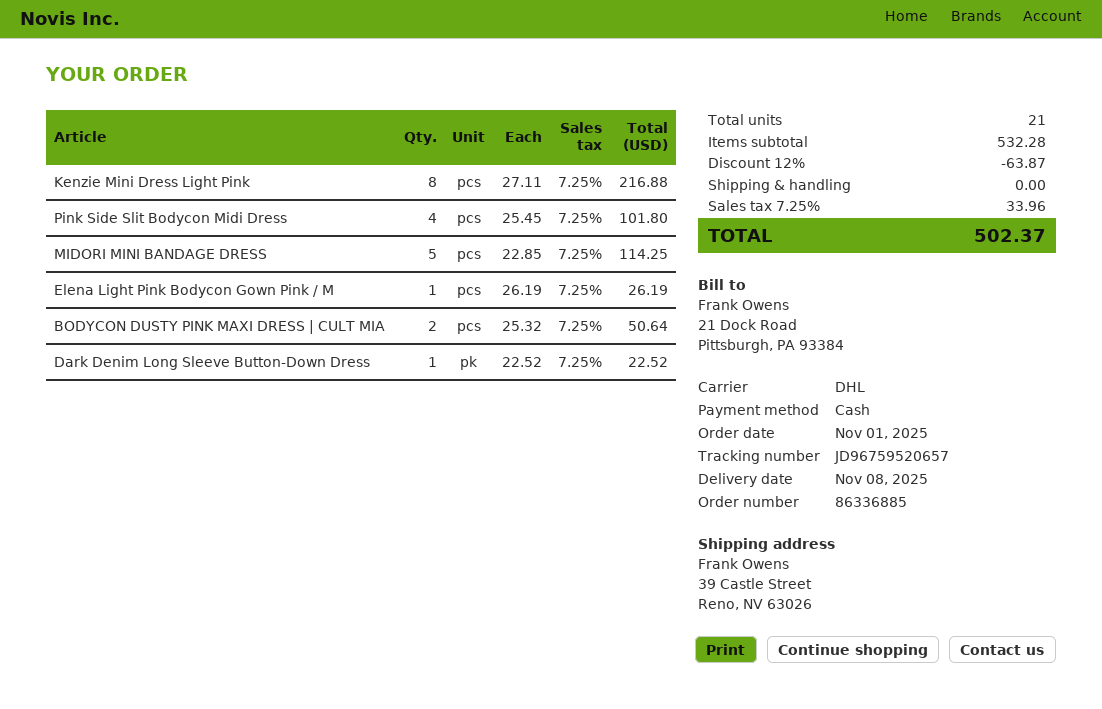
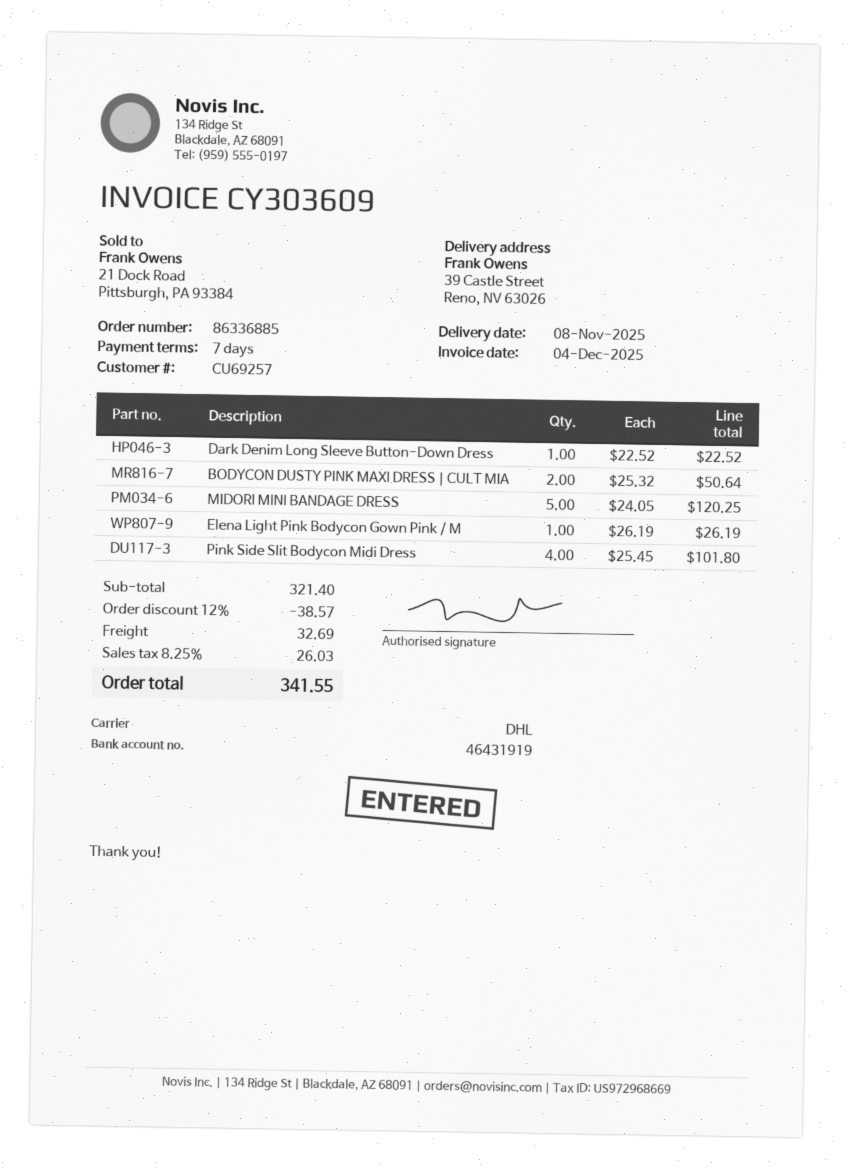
Kenzie Mini Dress Light Pink: 8 x 27.11 = 216.88 -> none
MIDORI MINI BANDAGE DRESS: 5 x 22.85 = 114.25 -> 5 x 24.05 = 120.25
subtotal: 532.28 -> 321.40
discount: 12% = 63.87 -> 12% = 38.57
shipping: 0.00 -> 32.69
tax: 7.25% = 33.96 -> 8.25% = 26.03
total: 502.37 -> 341.55

